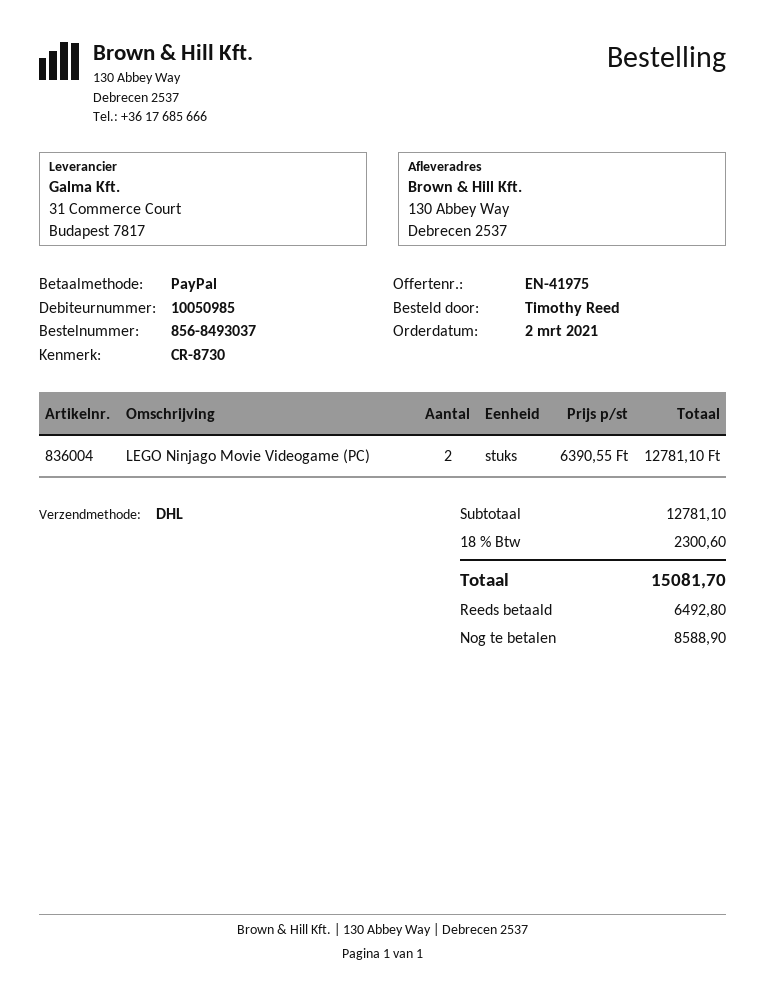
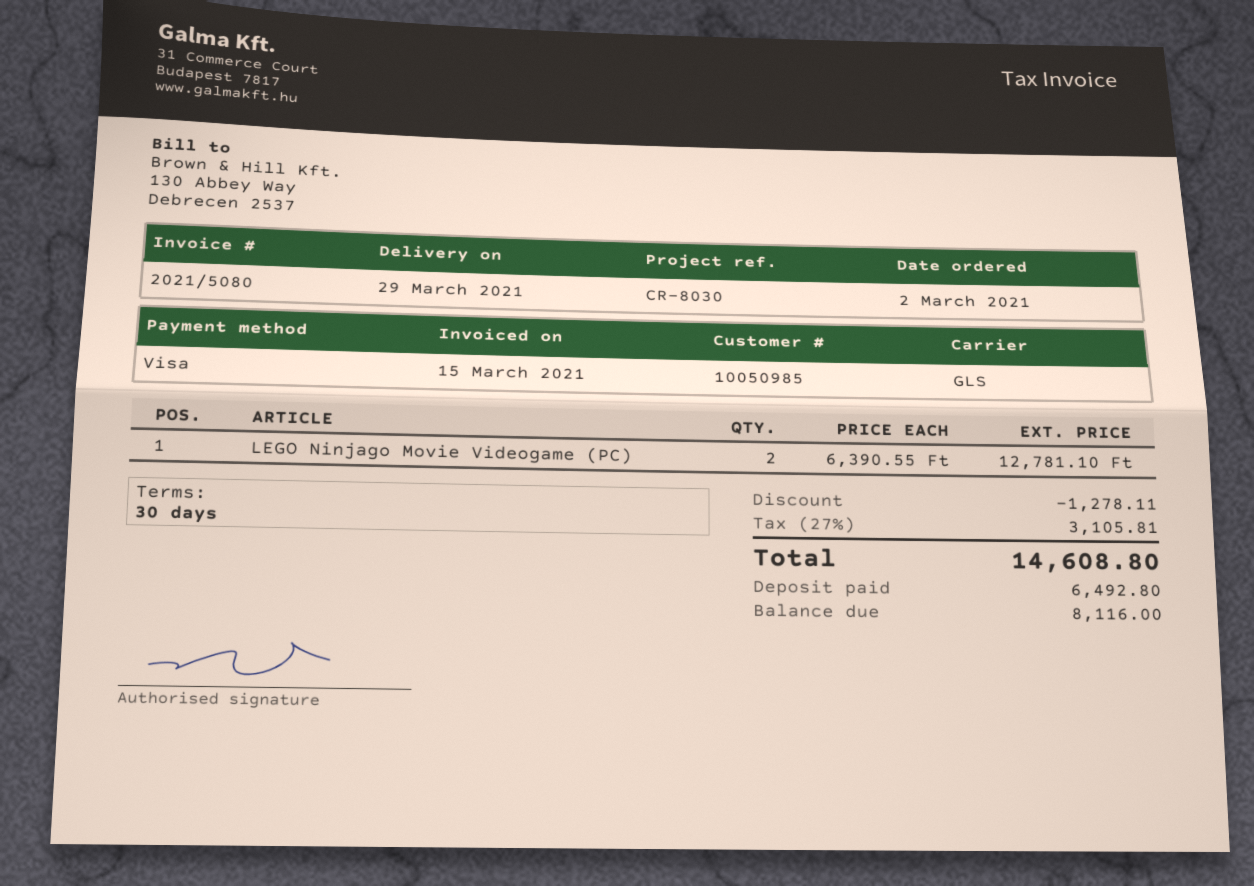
reference: CR-8730 -> CR-8030
payment method: PayPal -> Visa
shipping method: DHL -> GLS
discount: none -> 1278.11
tax: 18% = 2300.60 -> 27% = 3105.81
total: 15081.70 -> 14608.80
balance: 8588.90 -> 8116.00

